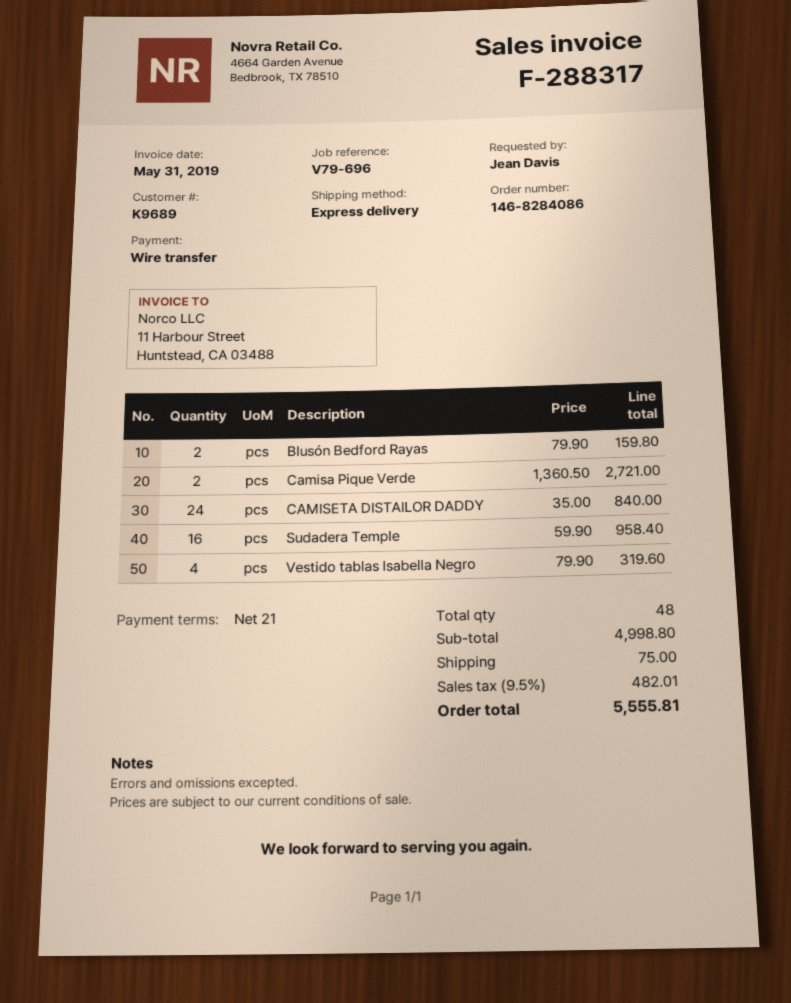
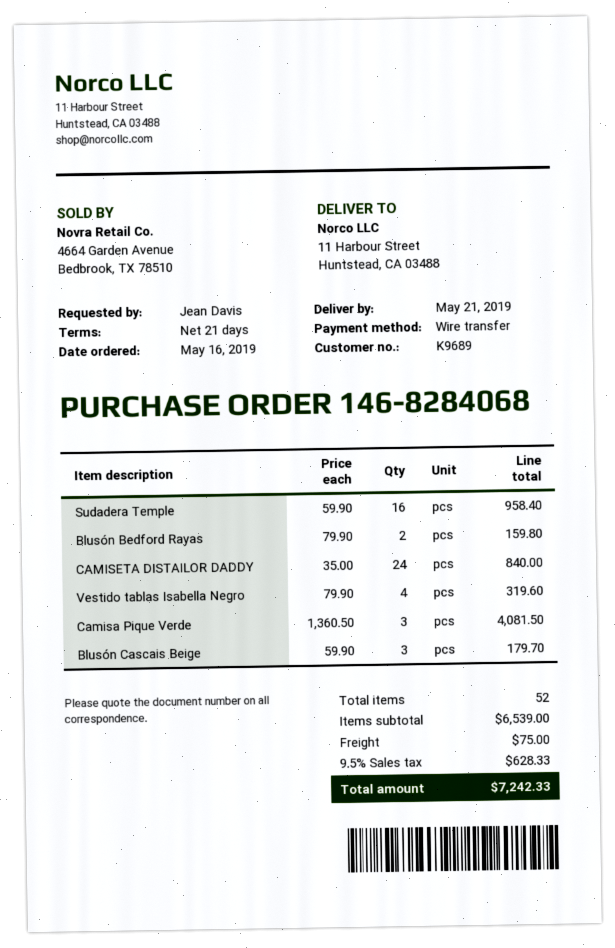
order number: 146-8284086 -> 146-8284068
Camisa Pique Verde: 2 x 1360.50 = 2721.00 -> 3 x 1360.50 = 4081.50
Blusón Cascais Beige: none -> 3 x 59.90 = 179.70
total quantity: 48 -> 52
subtotal: 4998.80 -> 6539.00
tax: 9.5% = 482.01 -> 9.5% = 628.33
total: 5555.81 -> 7242.33

